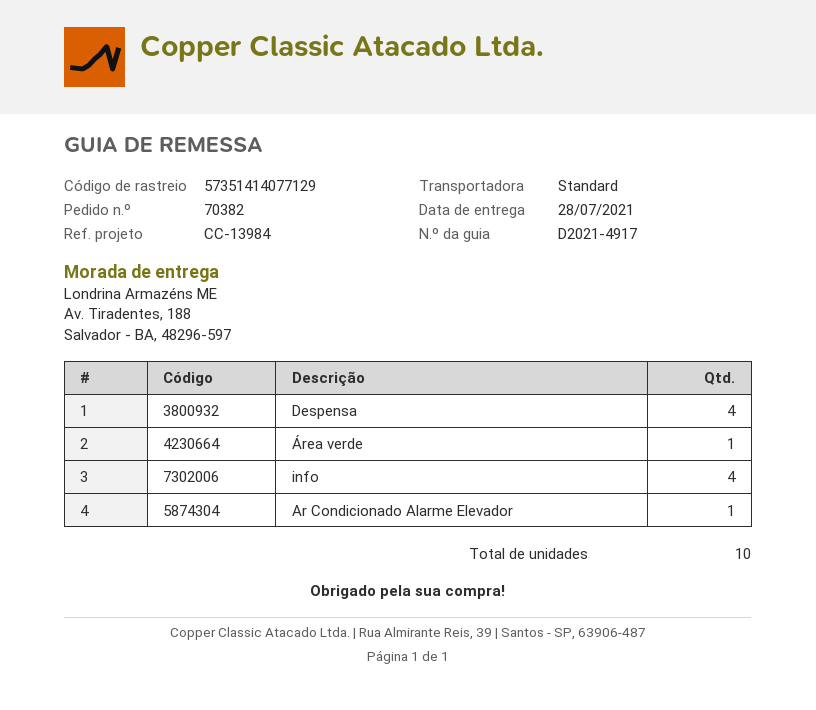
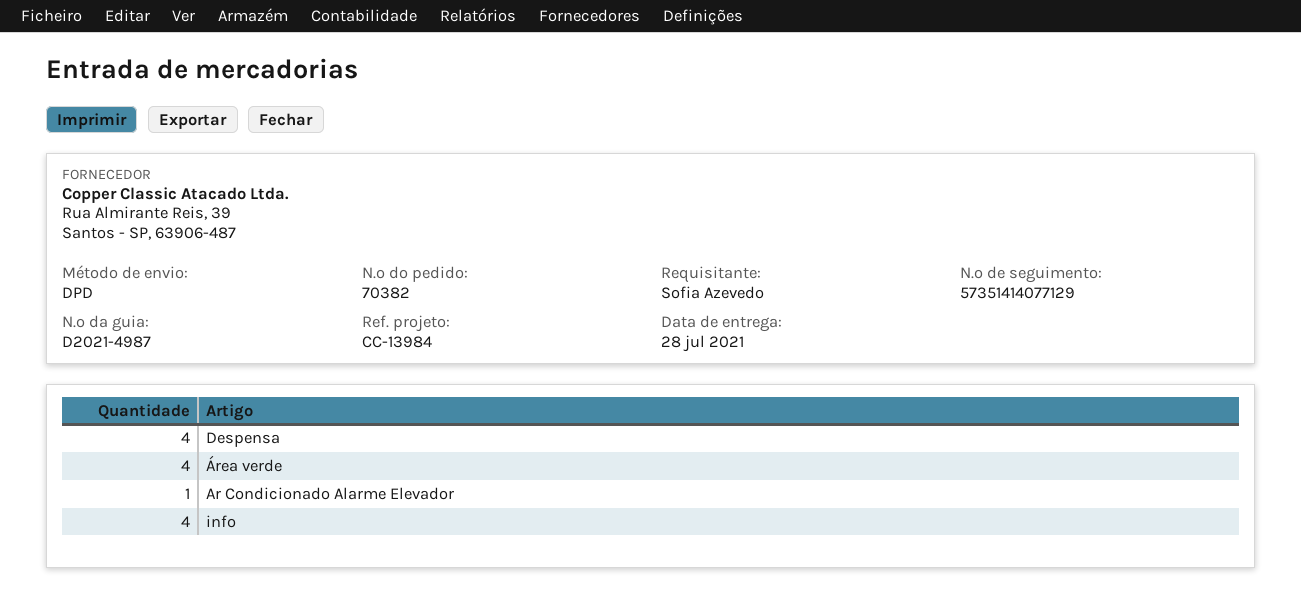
delivery note number: D2021-4917 -> D2021-4987
shipping method: standard -> DPD
Área verde: 1 -> 4

